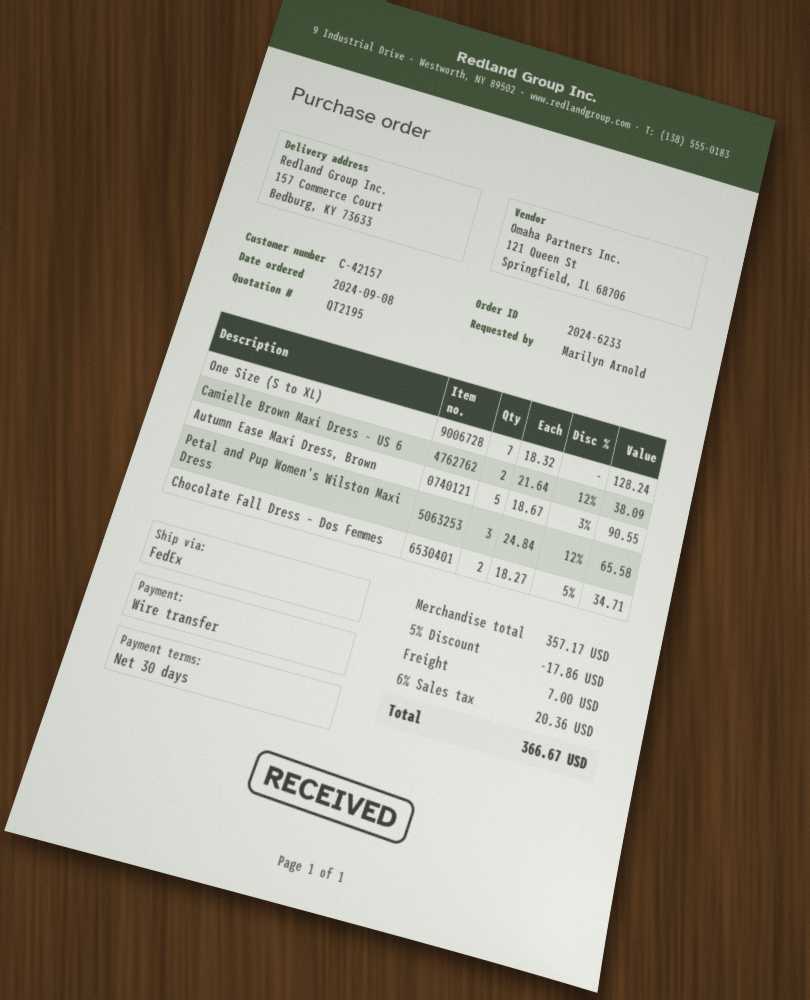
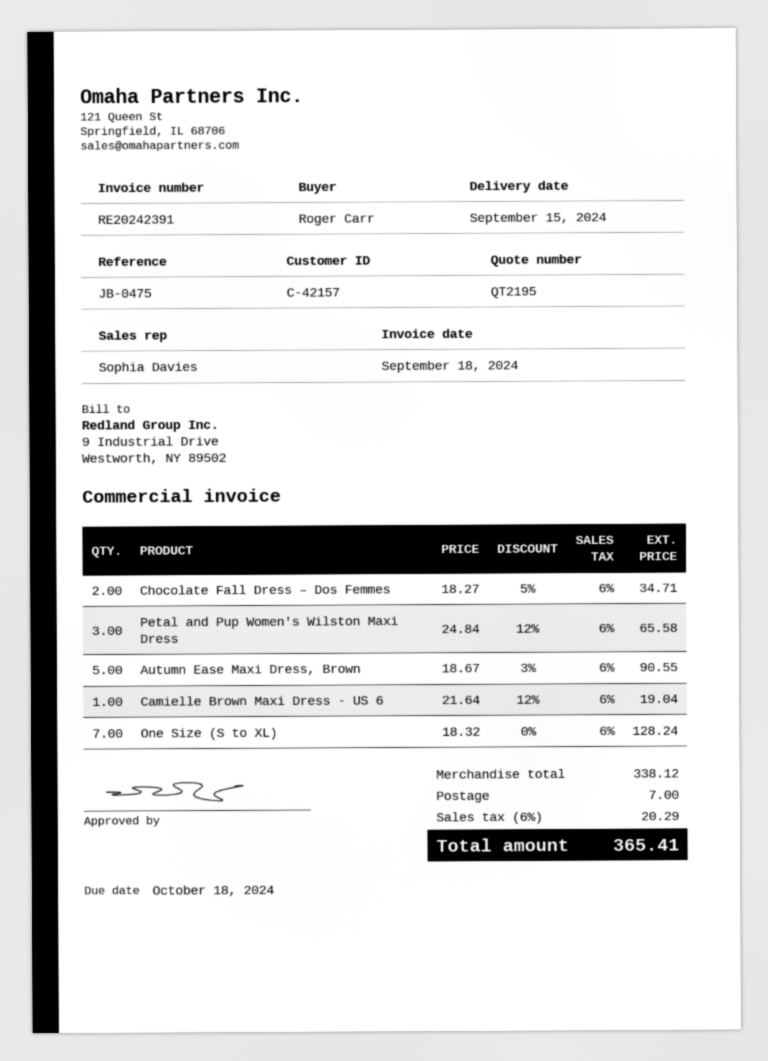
ordered by: Marilyn Arnold -> Roger Carr
Camielle Brown Maxi Dress - US 6: 2 x 21.64 - 12% = 38.09 -> 1 x 21.64 - 12% = 19.04
subtotal: 357.17 -> 338.12
discount: 5% = 17.86 -> none
tax: 6% = 20.36 -> 6% = 20.29
total: 366.67 -> 365.41

